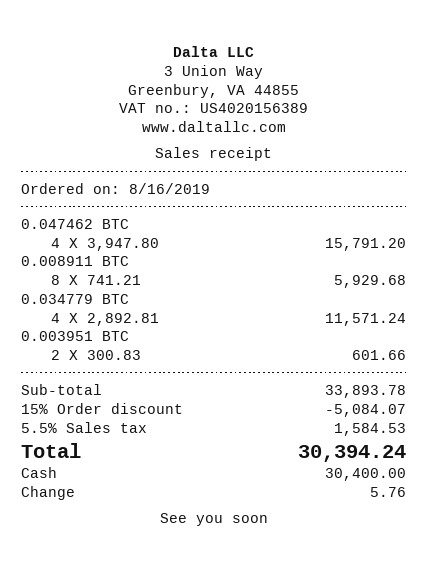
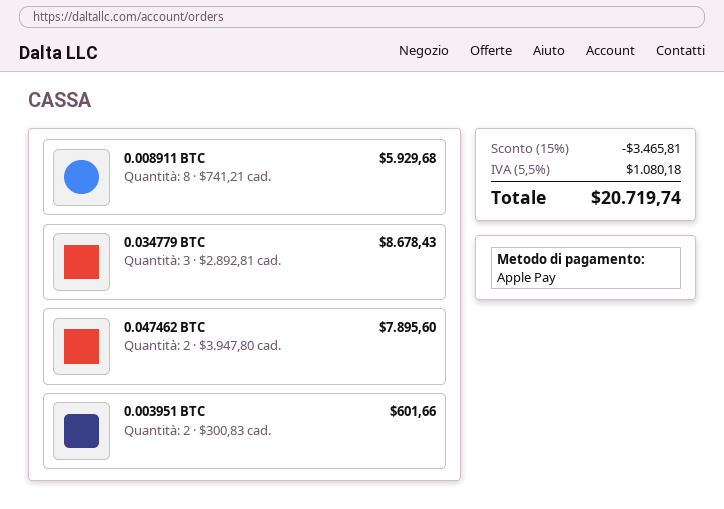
payment method: cash -> Apple Pay
0.047462 BTC: 4 x 3947.80 = 15791.20 -> 2 x 3947.80 = 7895.60
0.034779 BTC: 4 x 2892.81 = 11571.24 -> 3 x 2892.81 = 8678.43
discount: 15% = 5084.07 -> 15% = 3465.81
tax: 5.5% = 1584.53 -> 5.5% = 1080.18
total: 30394.24 -> 20719.74

